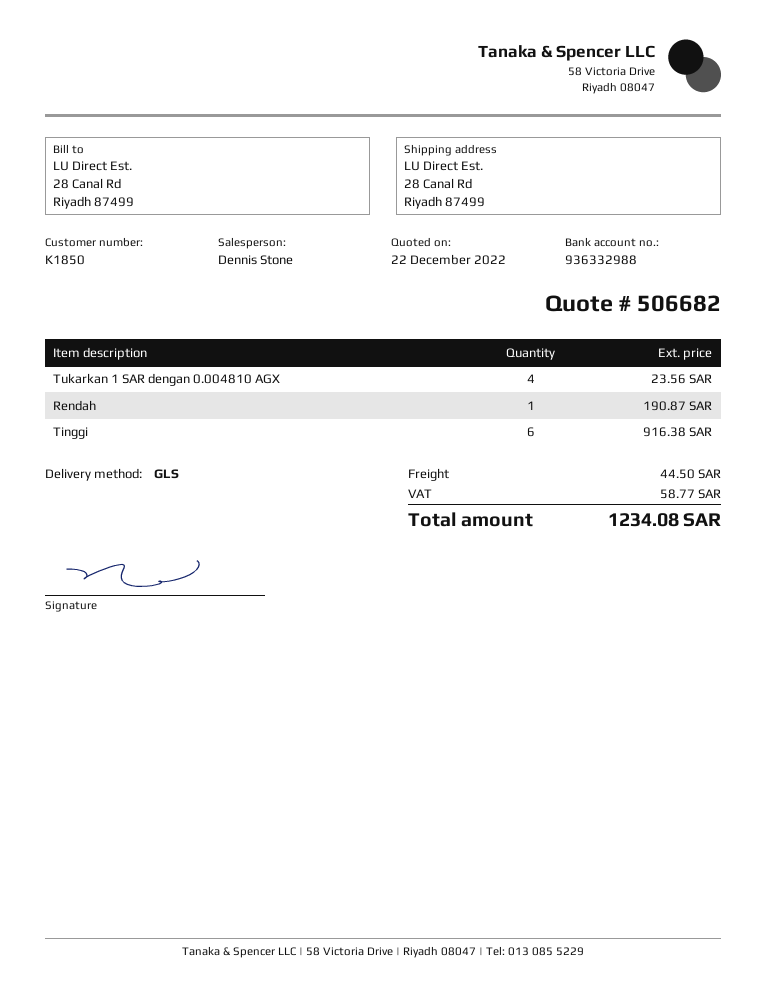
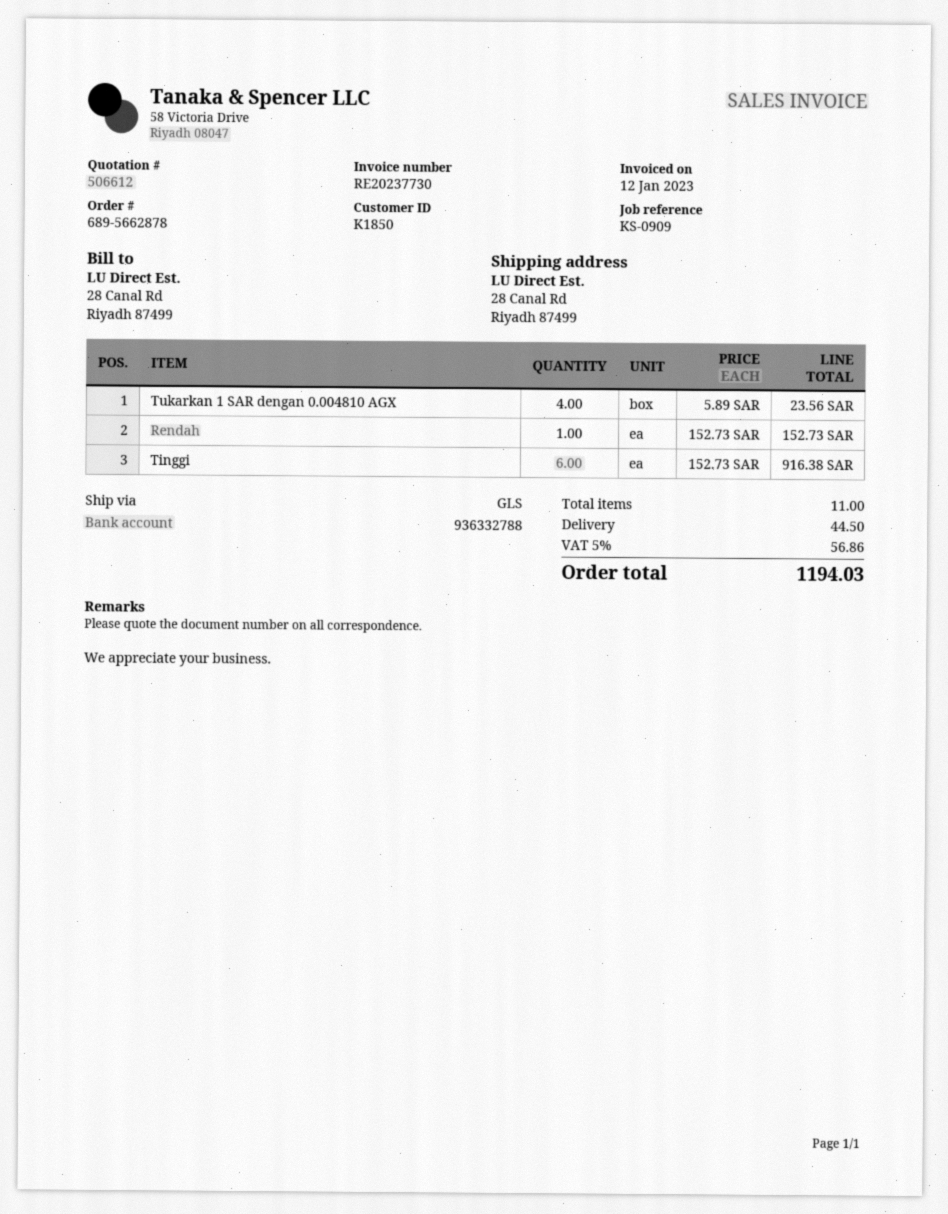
quote number: 506682 -> 506612
bank account: 936332988 -> 936332788
Rendah: 1 for 190.87 -> 1 for 152.73
tax: 58.77 -> 56.86
total: 1234.08 -> 1194.03

